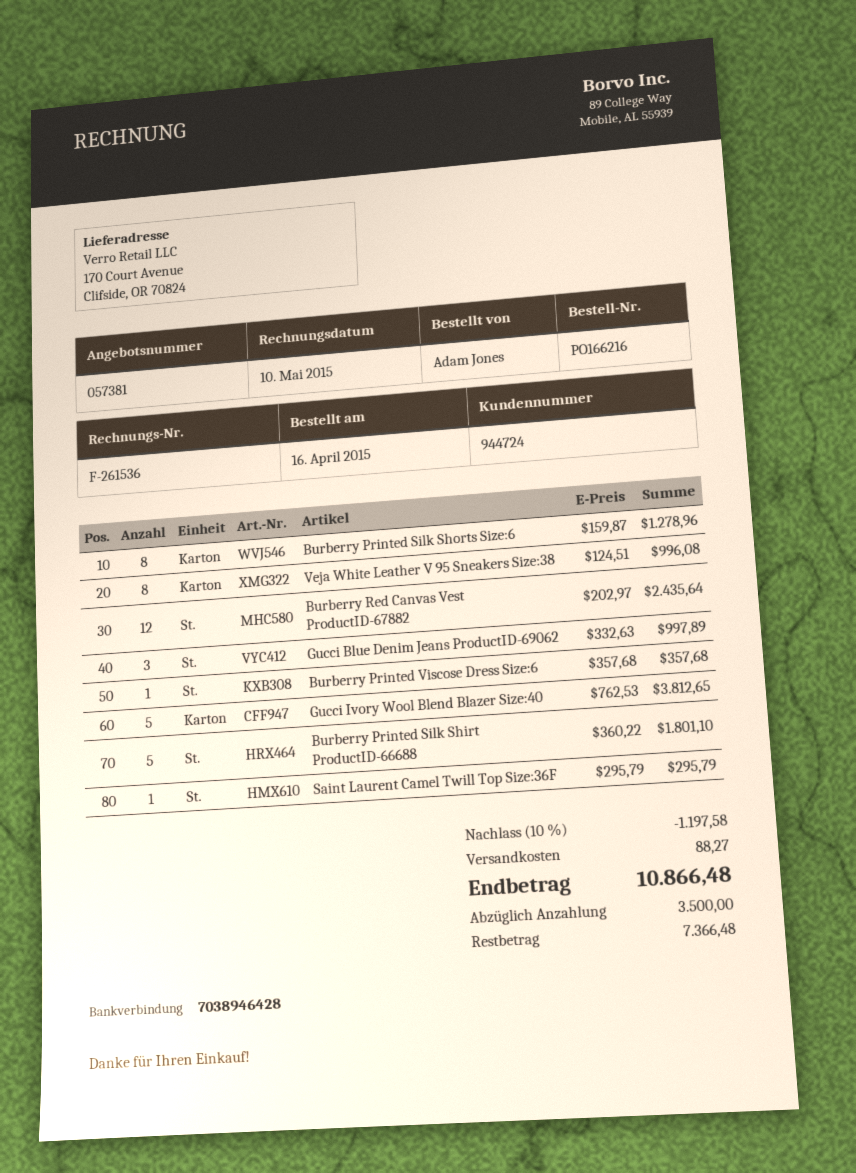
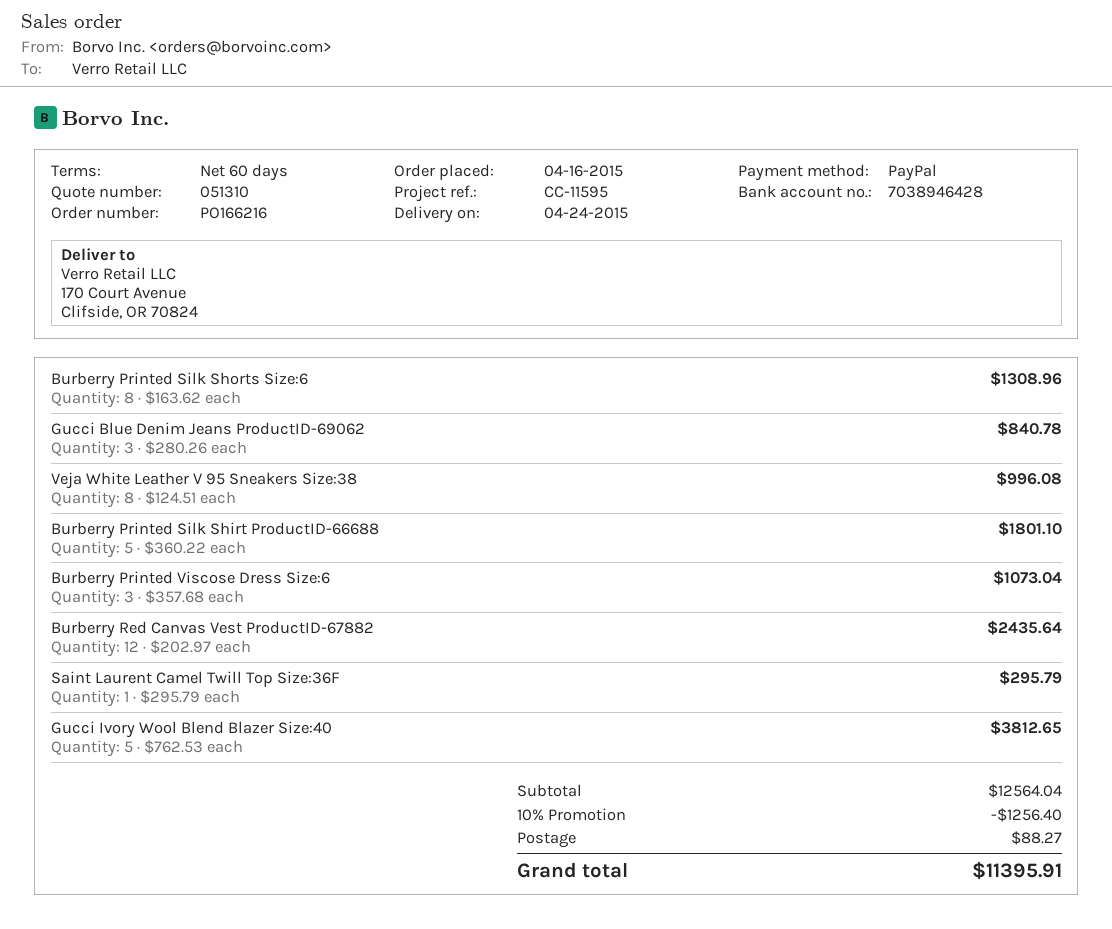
quote number: 057381 -> 051310
Burberry Printed Silk Shorts Size:6: 8 x 159.87 = 1278.96 -> 8 x 163.62 = 1308.96
Gucci Blue Denim Jeans ProductID-69062: 3 x 332.63 = 997.89 -> 3 x 280.26 = 840.78
Burberry Printed Viscose Dress Size:6: 1 x 357.68 = 357.68 -> 3 x 357.68 = 1073.04
discount: 10% = 1197.58 -> 10% = 1256.40
total: 10866.48 -> 11395.91

